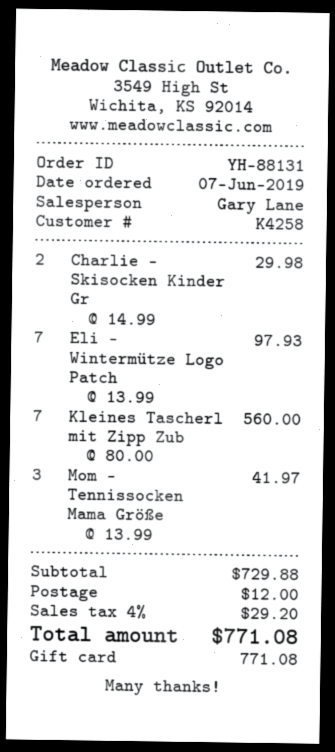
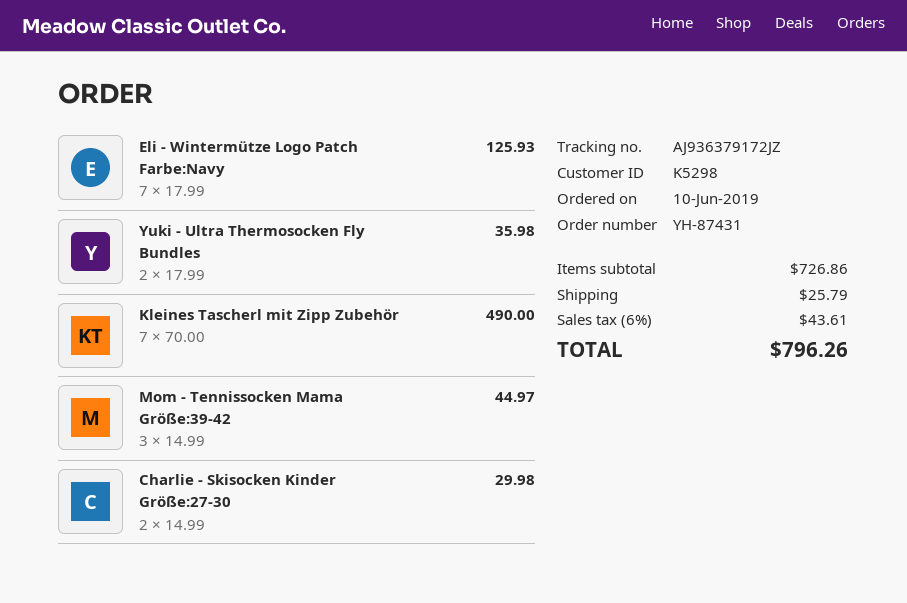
order number: YH-88131 -> YH-87431
order date: 2019-06-07 -> 2019-06-10
customer number: K4258 -> K5298
Eli - Wintermütze Logo Patch: 7 x 13.99 = 97.93 -> 7 x 17.99 = 125.93
Kleines Tascherl mit Zipp Zub: 7 x 80.00 = 560.00 -> 7 x 70.00 = 490.00
Mom - Tennissocken Mama Größe: 3 x 13.99 = 41.97 -> 3 x 14.99 = 44.97
Yuki - Ultra Thermosocken Fly Bundles: none -> 2 x 17.99 = 35.98
subtotal: 729.88 -> 726.86
shipping: 12.00 -> 25.79
tax: 4% = 29.20 -> 6% = 43.61
total: 771.08 -> 796.26

